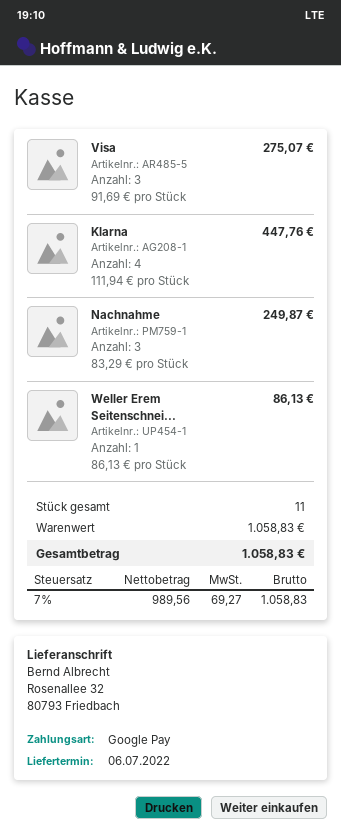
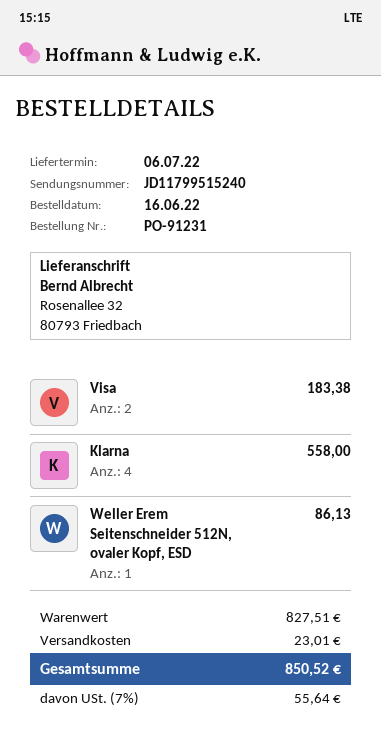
Visa: 3 for 275.07 -> 2 for 183.38
Klarna: 4 for 447.76 -> 4 for 558.00
Nachnahme: 3 for 249.87 -> none
subtotal: 1058.83 -> 827.51
shipping: none -> 23.01
tax: 7% = 69.27 -> 7% = 55.64
total: 1058.83 -> 850.52

